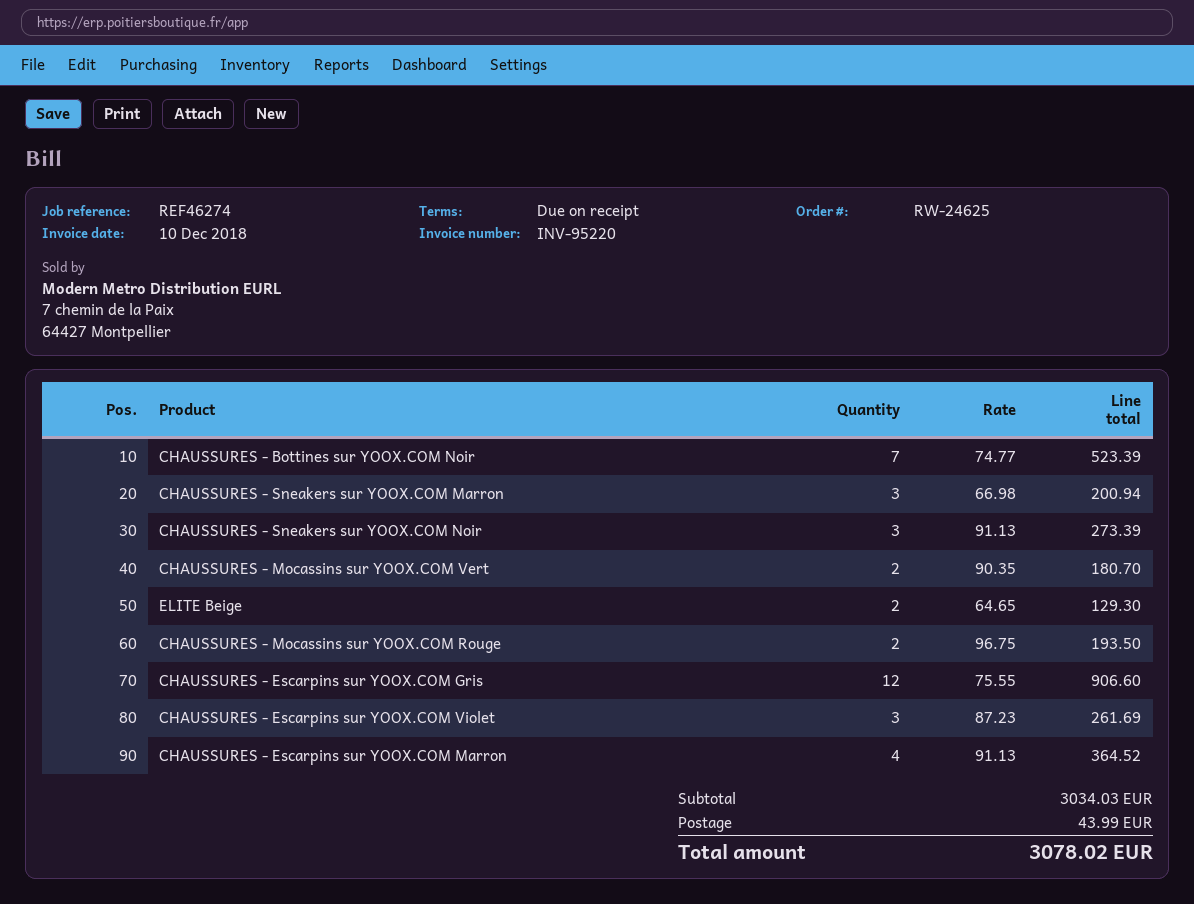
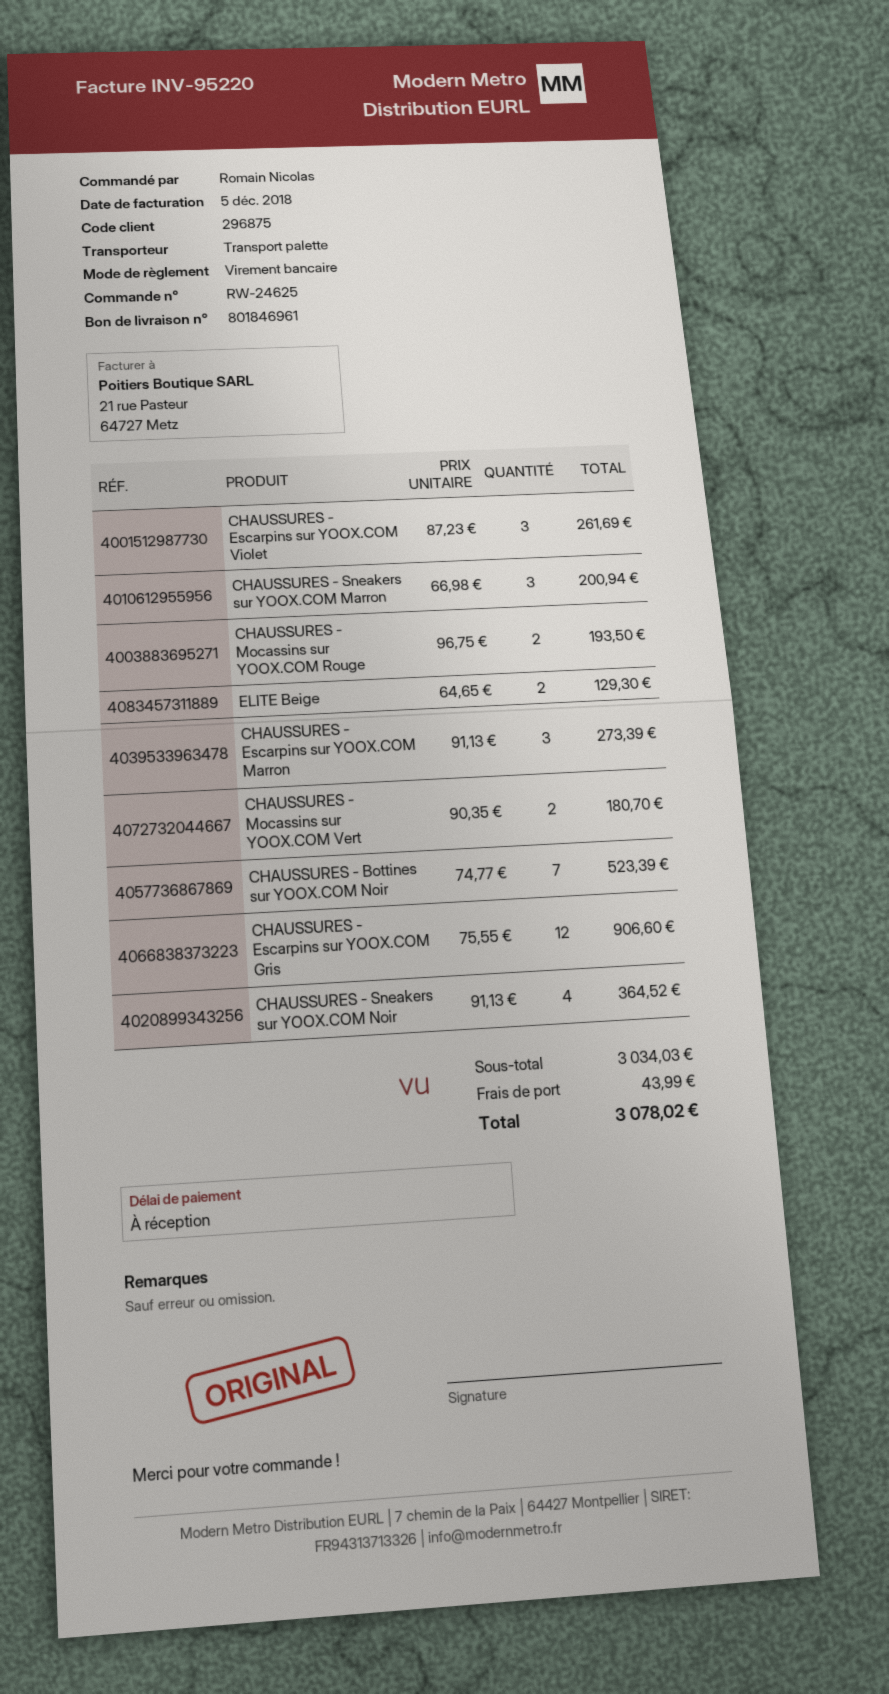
invoice date: 2018-12-10 -> 2018-12-05
CHAUSSURES - Sneakers sur YOOX.COM Noir: 3 x 91.13 = 273.39 -> 4 x 91.13 = 364.52
CHAUSSURES - Escarpins sur YOOX.COM Marron: 4 x 91.13 = 364.52 -> 3 x 91.13 = 273.39

